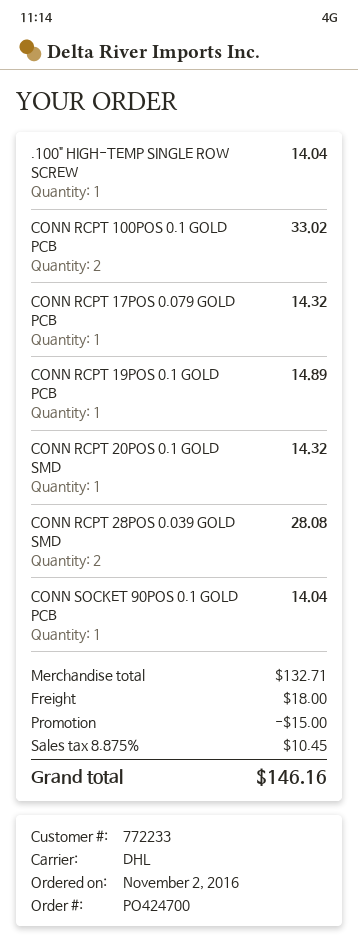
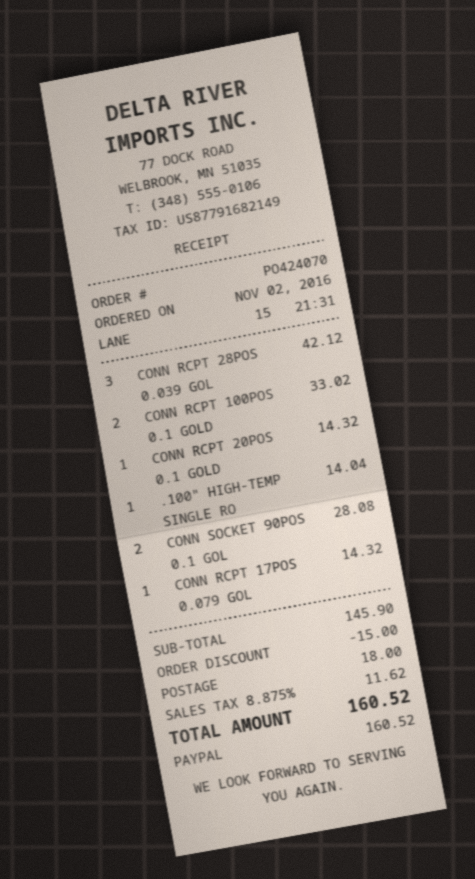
order number: PO424700 -> PO424070
CONN RCPT 19POS 0.1 GOLD PCB: 1 for 14.89 -> none
CONN RCPT 28POS 0.039 GOLD SMD: 2 for 28.08 -> 3 for 42.12
CONN SOCKET 90POS 0.1 GOLD PCB: 1 for 14.04 -> 2 for 28.08
subtotal: 132.71 -> 145.90
tax: 8.875% = 10.45 -> 8.875% = 11.62
total: 146.16 -> 160.52

